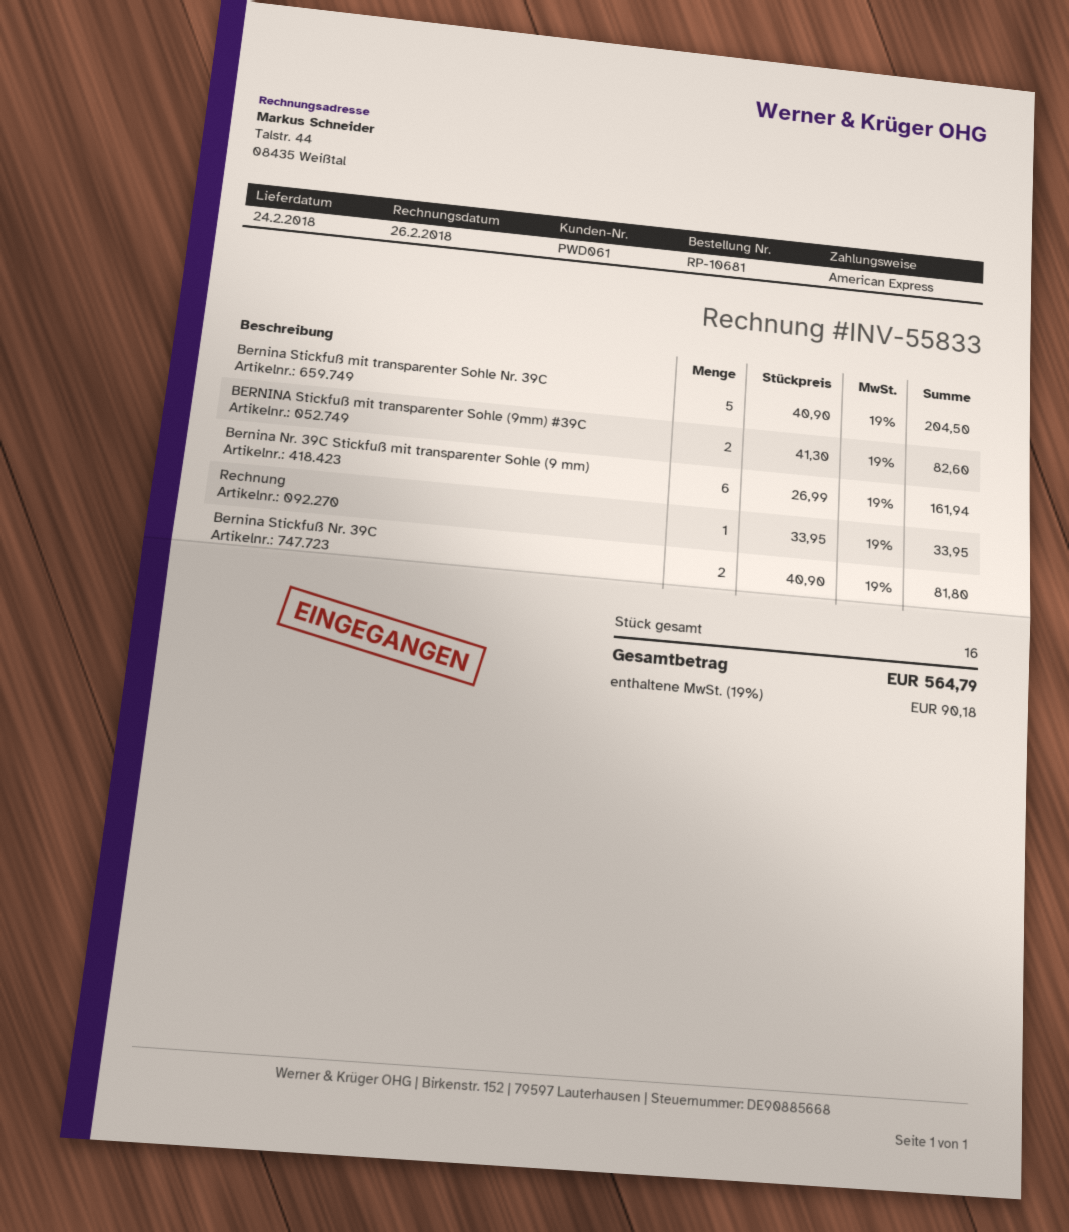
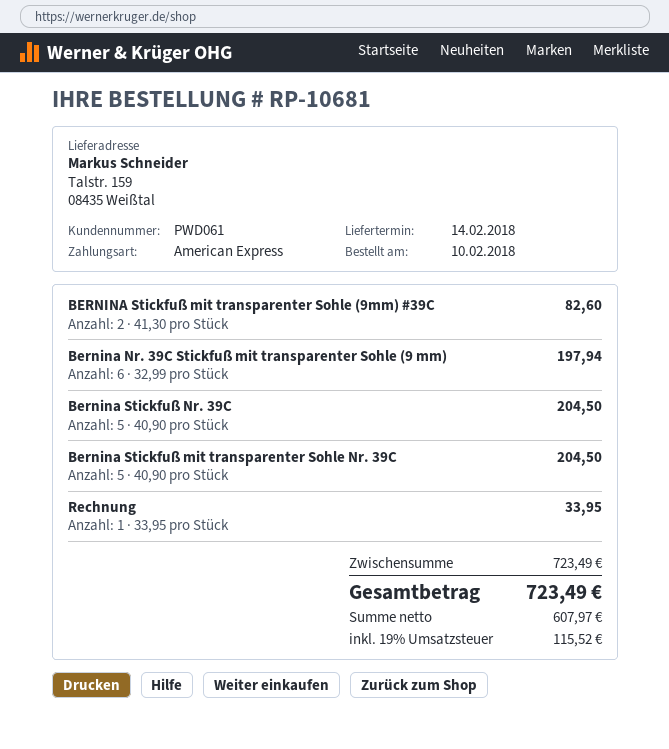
delivery date: 2018-02-24 -> 2018-02-14
Bernina Nr. 39C Stickfuß mit transparenter Sohle (9 mm): 6 x 26.99 = 161.94 -> 6 x 32.99 = 197.94
Bernina Stickfuß Nr. 39C: 2 x 40.90 = 81.80 -> 5 x 40.90 = 204.50
tax: 19% = 90.18 -> 19% = 115.52
total: 564.79 -> 723.49

